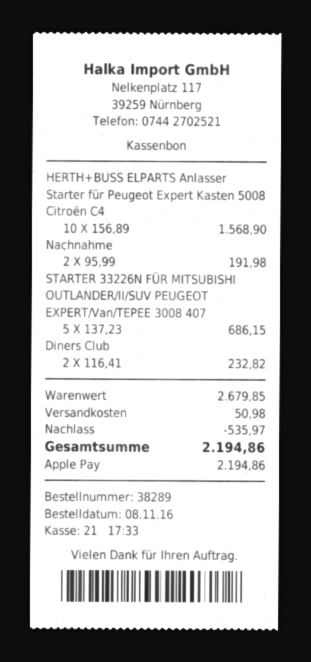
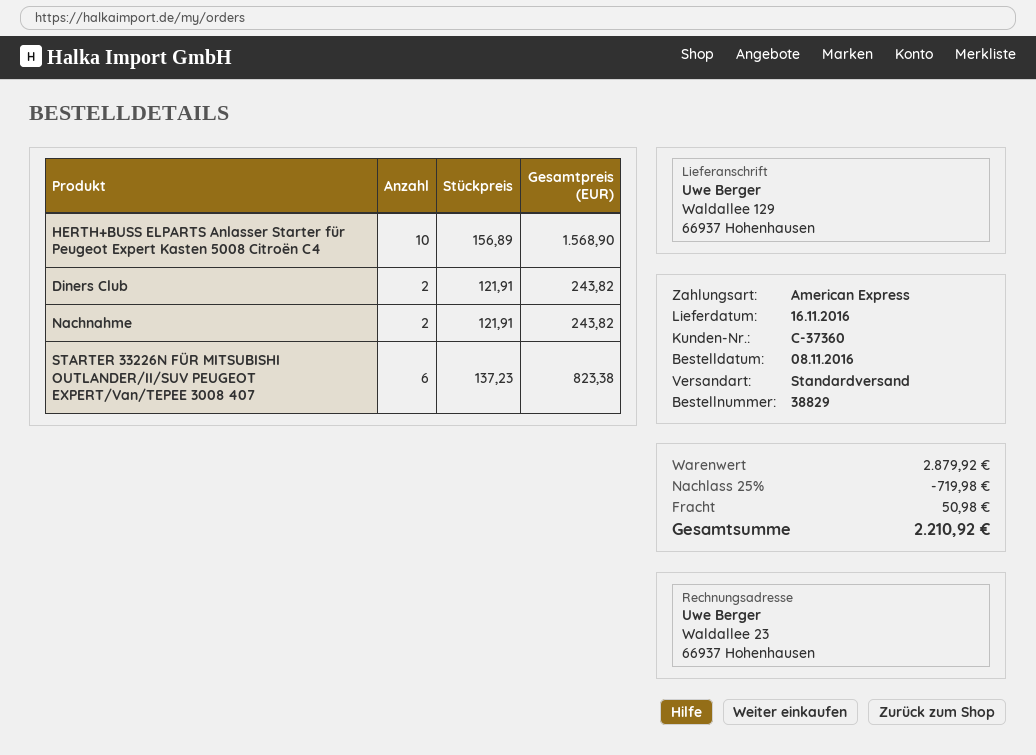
order number: 38289 -> 38829
payment method: Apple Pay -> American Express
Nachnahme: 2 x 95.99 = 191.98 -> 2 x 121.91 = 243.82
STARTER 33226N FÜR MITSUBISHI OUTLANDER/II/SUV PEUGEOT EXPERT/Van/TEPEE 3008 407: 5 x 137.23 = 686.15 -> 6 x 137.23 = 823.38
Diners Club: 2 x 116.41 = 232.82 -> 2 x 121.91 = 243.82
subtotal: 2679.85 -> 2879.92
discount: 535.97 -> 719.98
total: 2194.86 -> 2210.92

